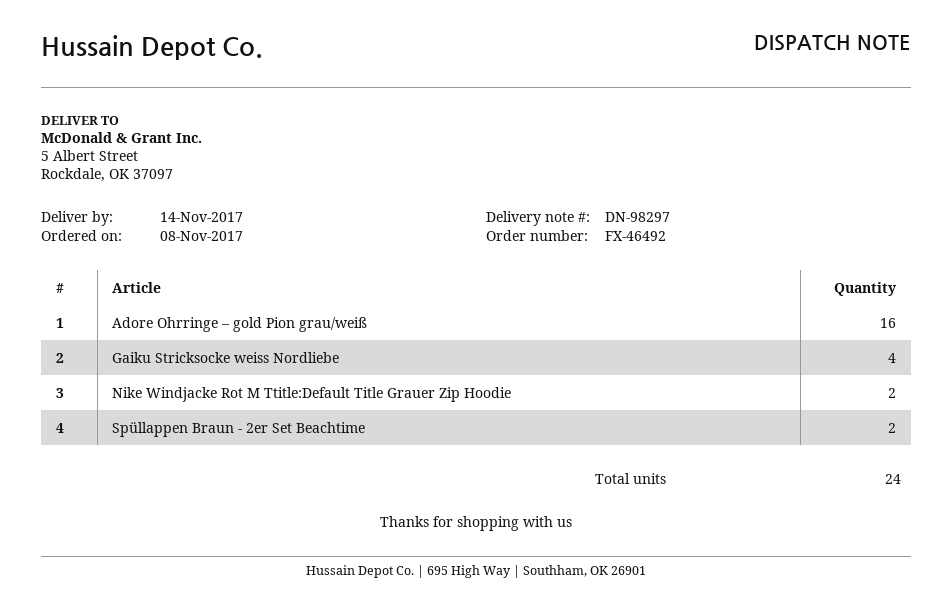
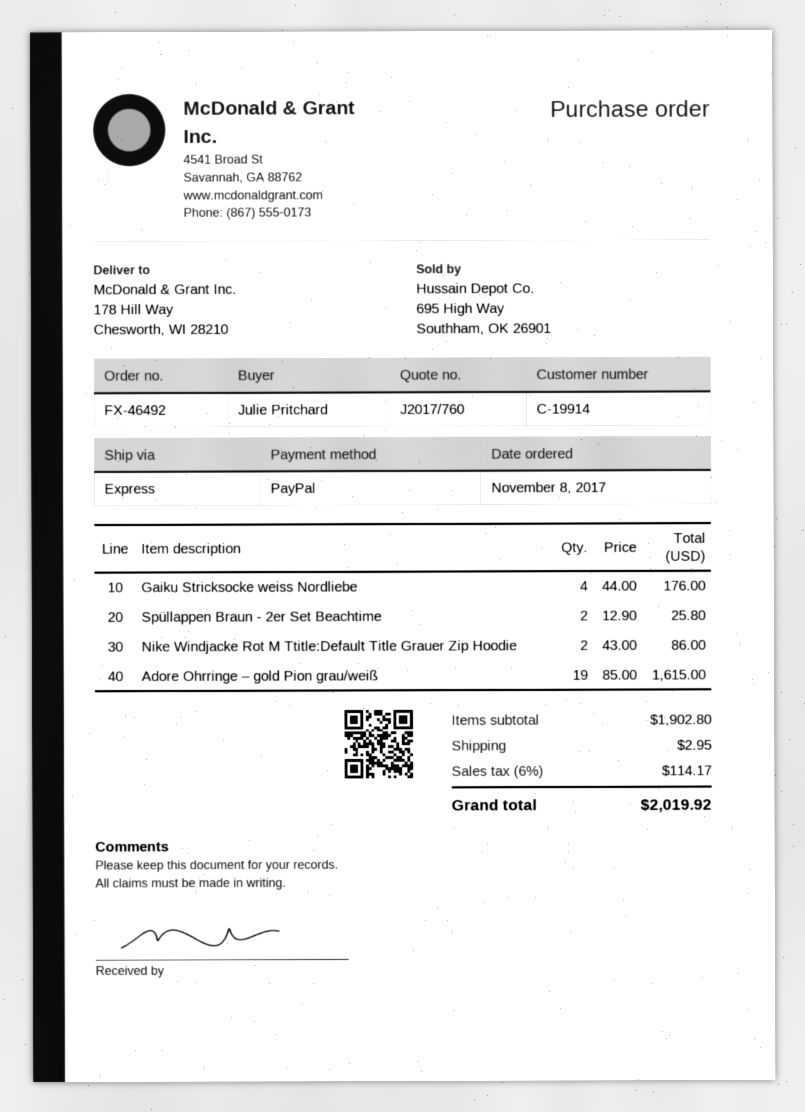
ship to: 5 Albert Street, Rockdale, OK 37097 -> 178 Hill Way, Chesworth, WI 28210
Adore Ohrringe – gold Pion grau/weiß: 16 -> 19

